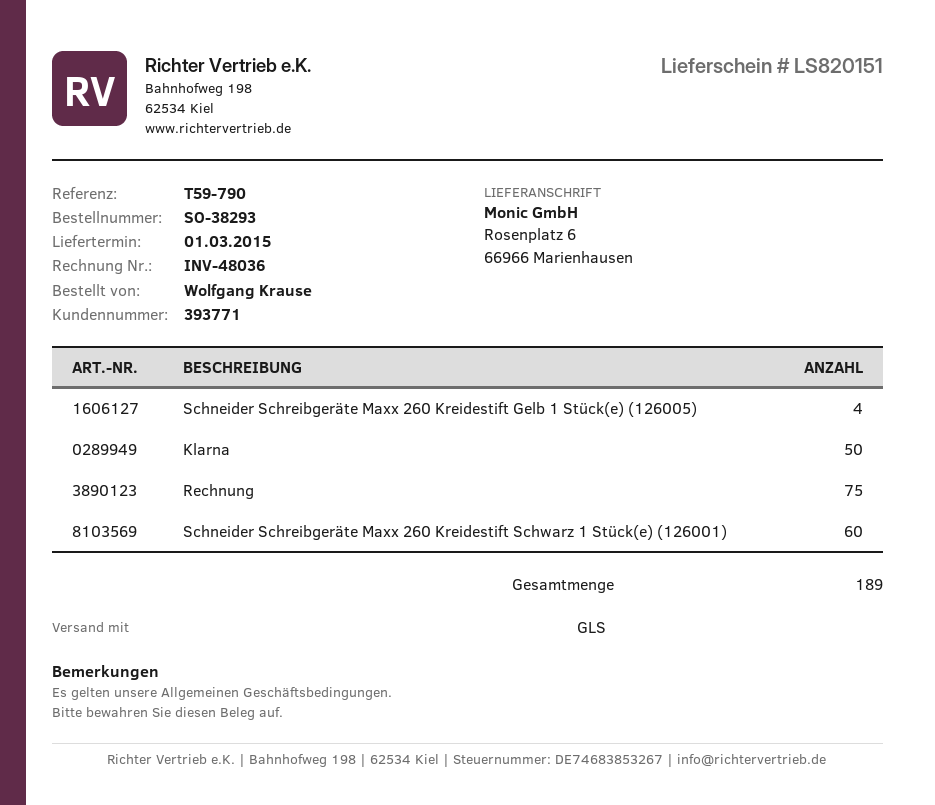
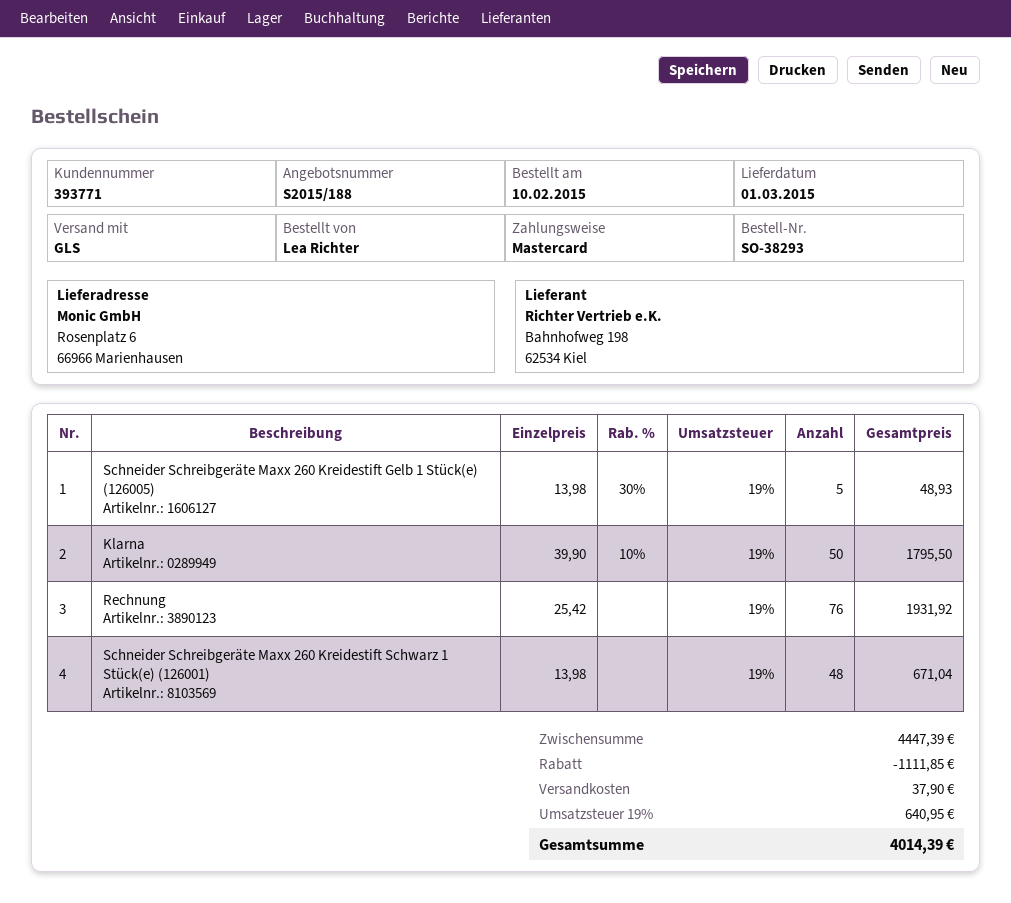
ordered by: Wolfgang Krause -> Lea Richter
Schneider Schreibgeräte Maxx 260 Kreidestift Gelb 1 Stück(e) (126005): 4 -> 5
Rechnung: 75 -> 76
Schneider Schreibgeräte Maxx 260 Kreidestift Schwarz 1 Stück(e) (126001): 60 -> 48

